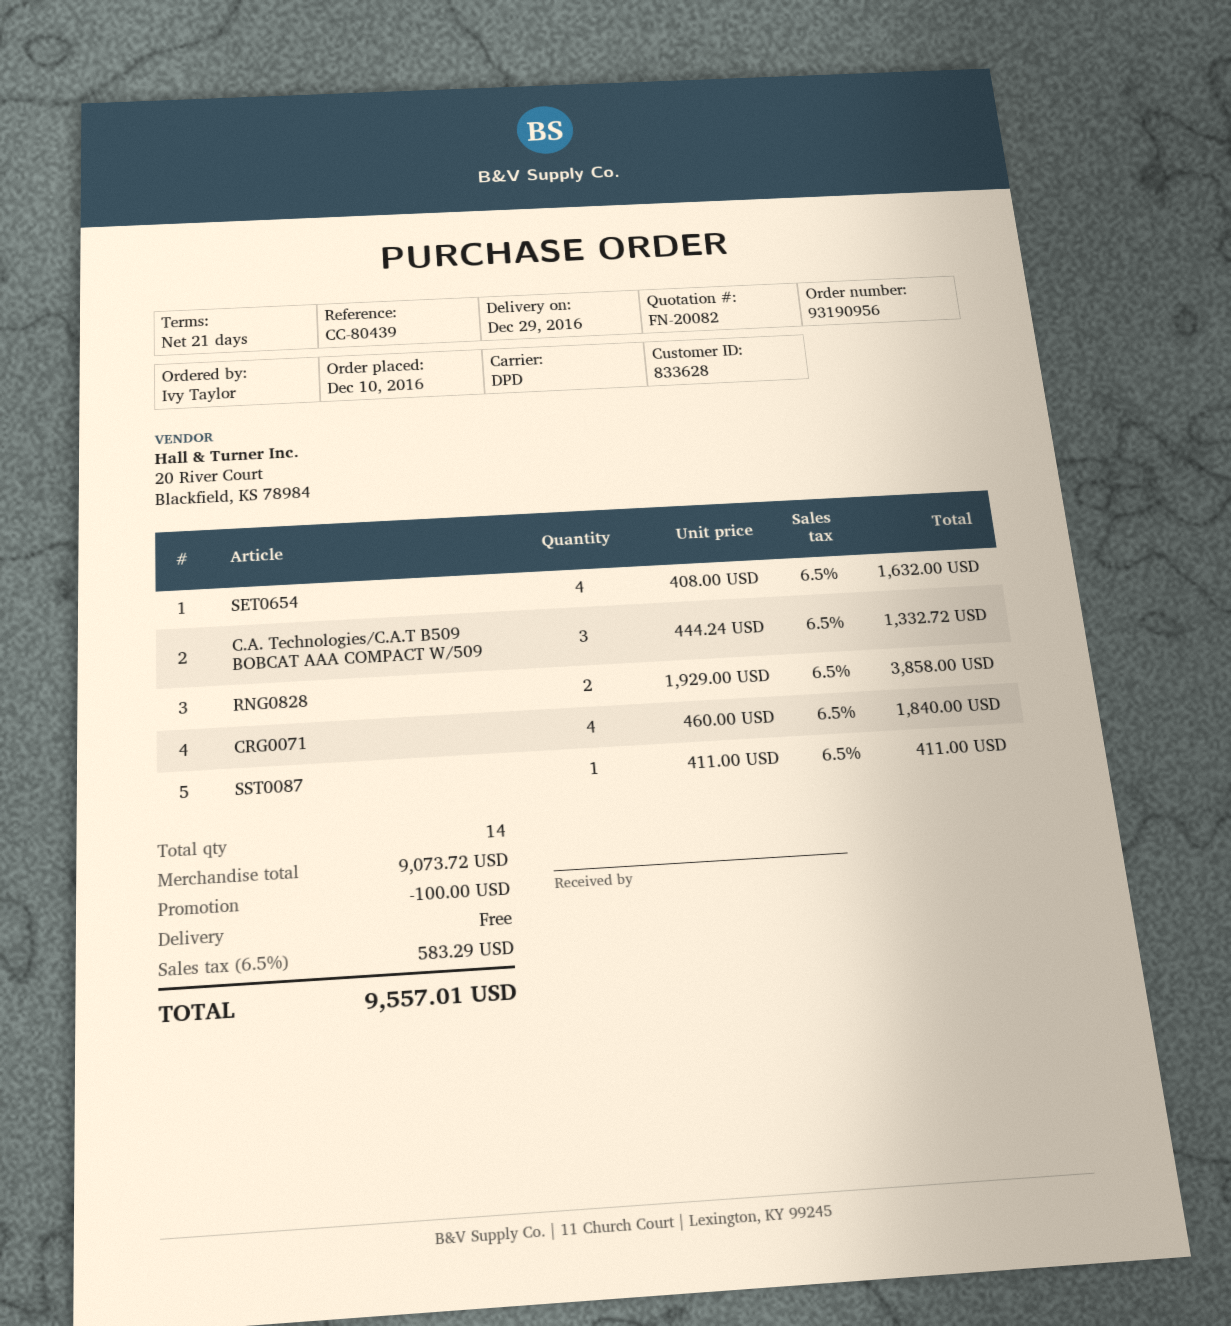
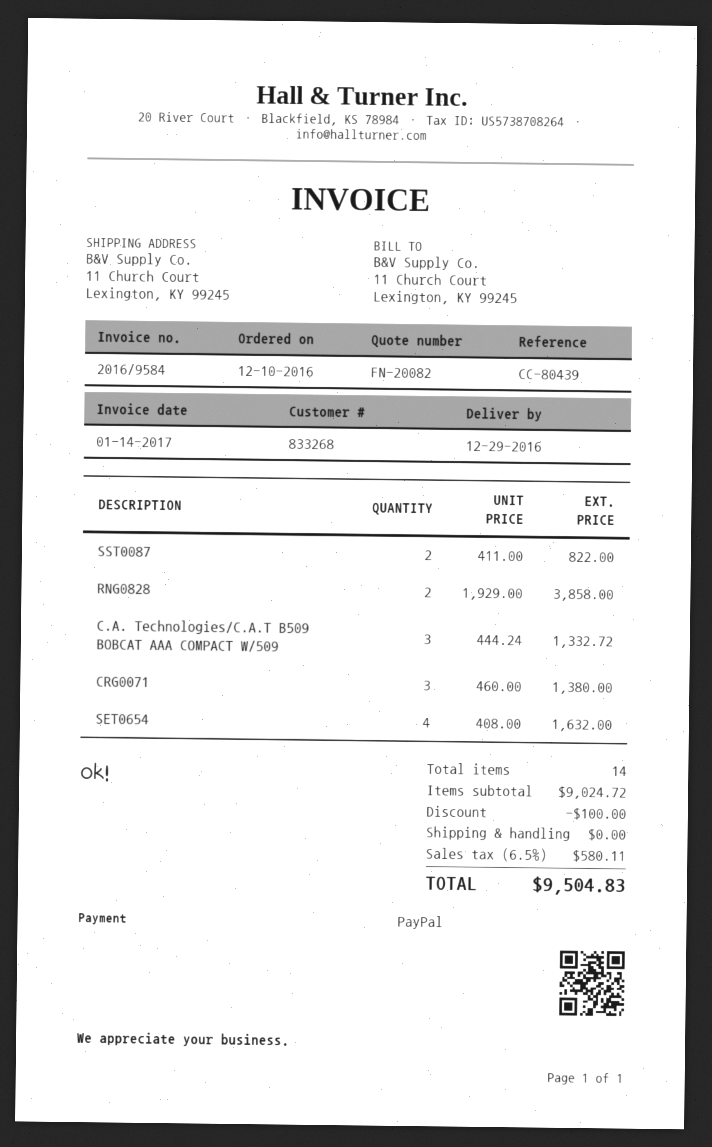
customer number: 833628 -> 833268
CRG0071: 4 x 460.00 = 1840.00 -> 3 x 460.00 = 1380.00
SST0087: 1 x 411.00 = 411.00 -> 2 x 411.00 = 822.00
subtotal: 9073.72 -> 9024.72
tax: 6.5% = 583.29 -> 6.5% = 580.11
total: 9557.01 -> 9504.83

